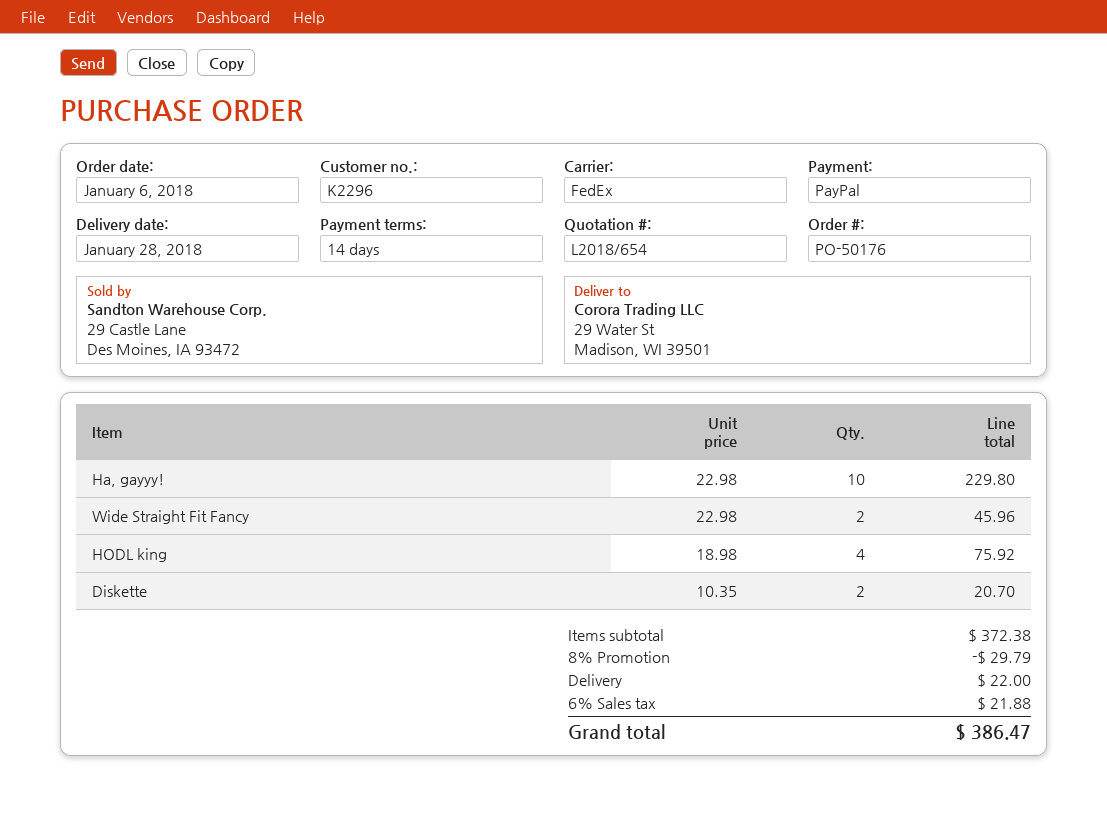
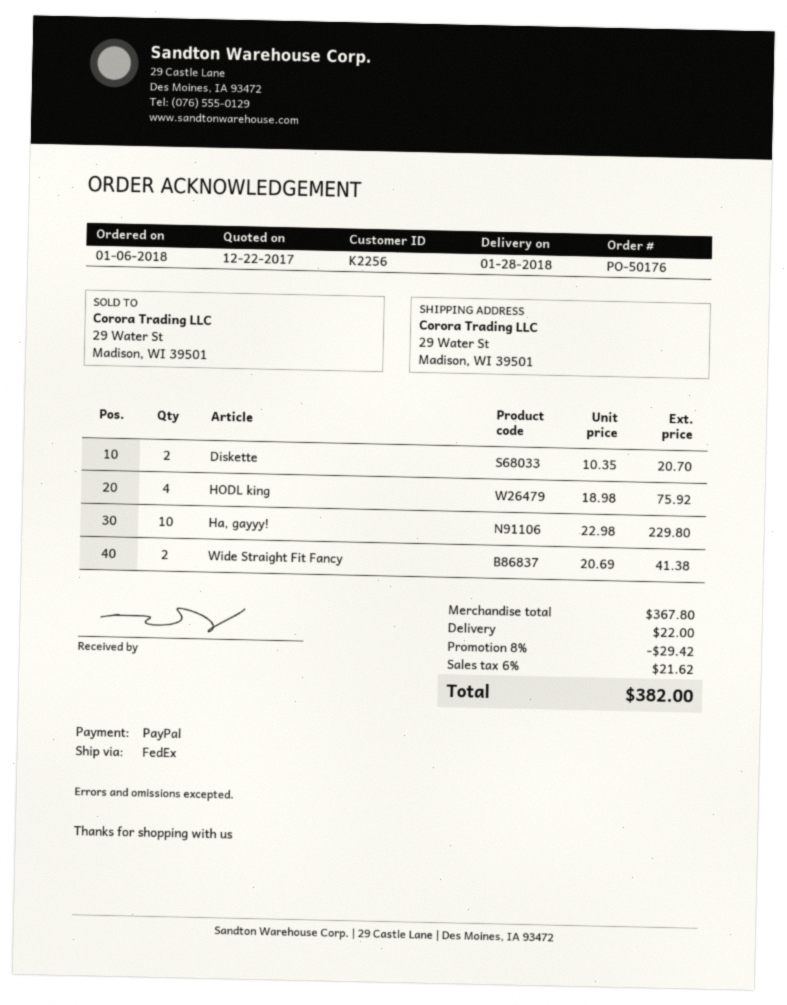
customer number: K2296 -> K2256
Wide Straight Fit Fancy: 2 x 22.98 = 45.96 -> 2 x 20.69 = 41.38
subtotal: 372.38 -> 367.80
discount: 8% = 29.79 -> 8% = 29.42
tax: 6% = 21.88 -> 6% = 21.62
total: 386.47 -> 382.00

